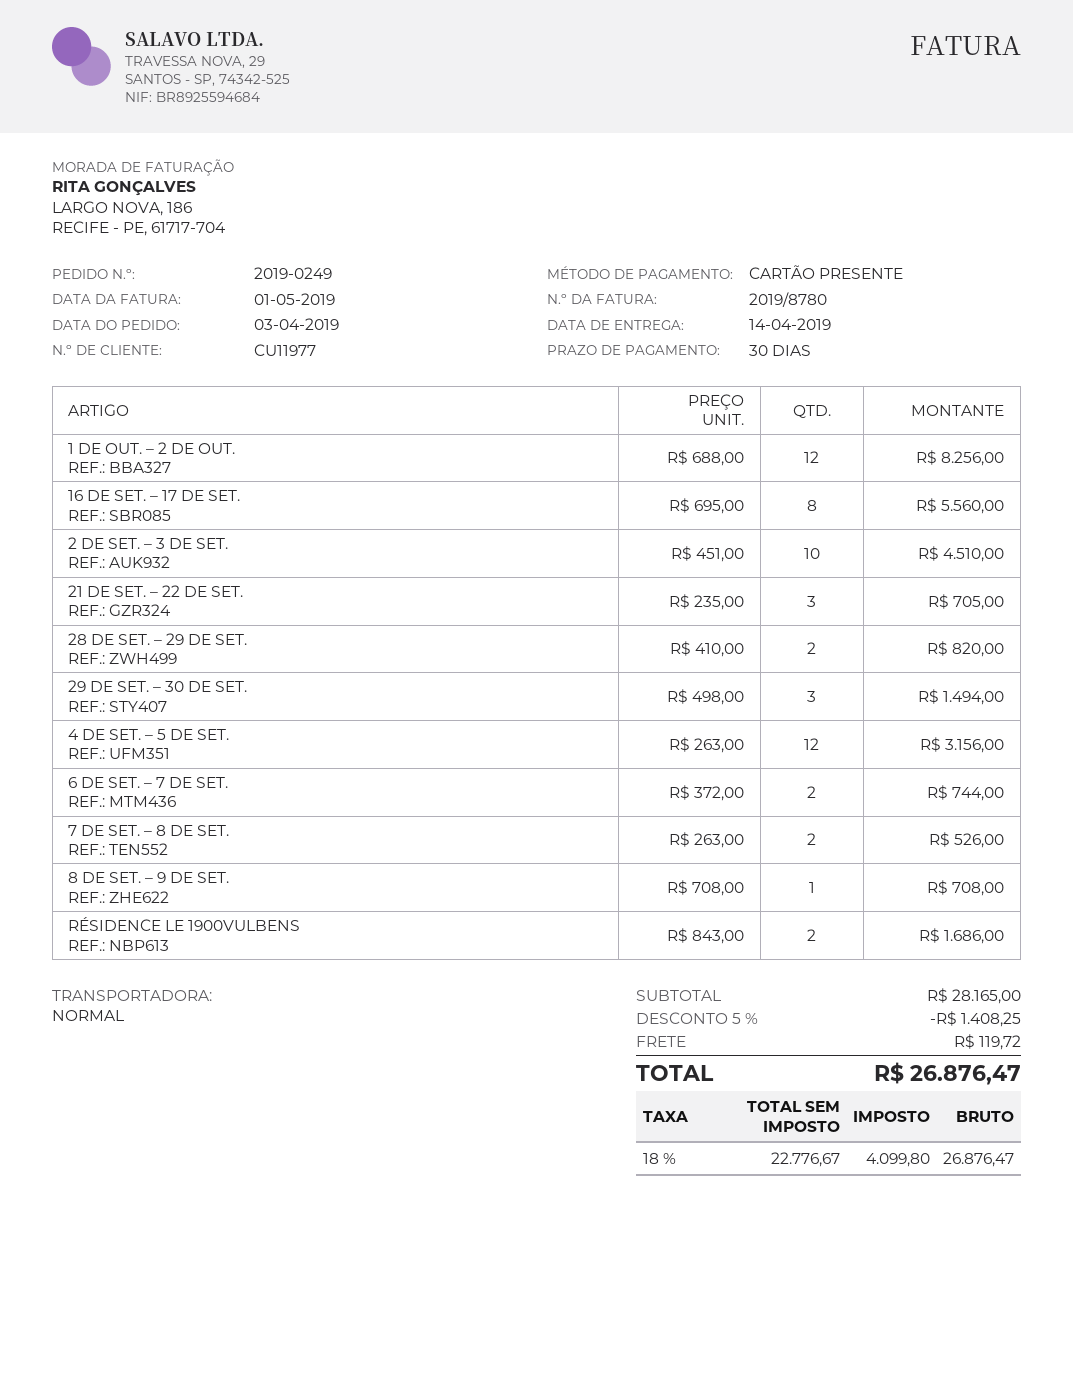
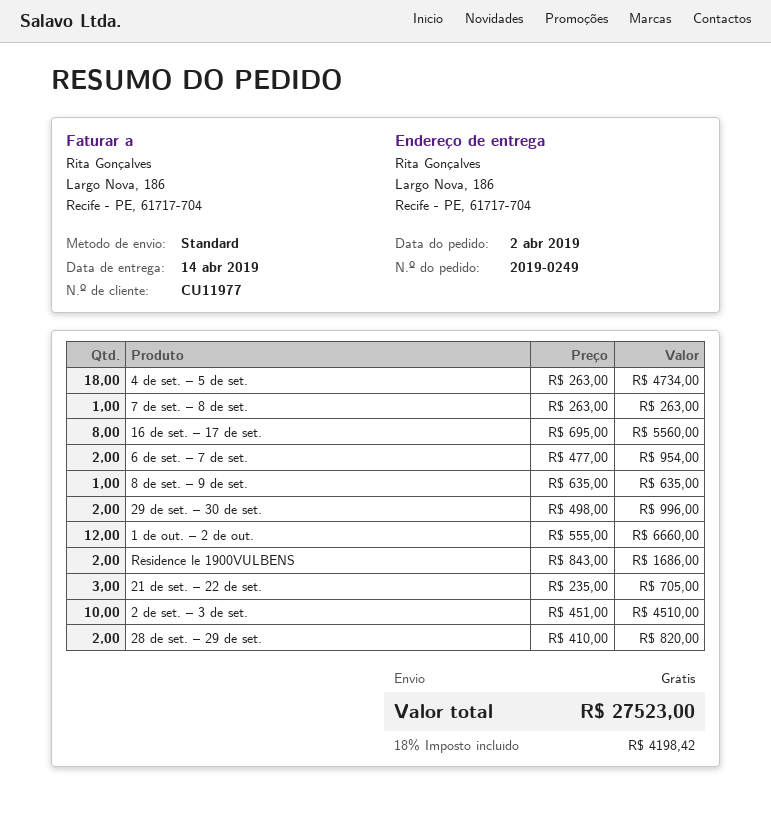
order date: 2019-04-03 -> 2019-04-02
1 DE OUT. – 2 DE OUT.: 12 x 688.00 = 8256.00 -> 12 x 555.00 = 6660.00
29 DE SET. – 30 DE SET.: 3 x 498.00 = 1494.00 -> 2 x 498.00 = 996.00
4 DE SET. – 5 DE SET.: 12 x 263.00 = 3156.00 -> 18 x 263.00 = 4734.00
6 DE SET. – 7 DE SET.: 2 x 372.00 = 744.00 -> 2 x 477.00 = 954.00
7 DE SET. – 8 DE SET.: 2 x 263.00 = 526.00 -> 1 x 263.00 = 263.00
8 DE SET. – 9 DE SET.: 1 x 708.00 = 708.00 -> 1 x 635.00 = 635.00
discount: 5% = 1408.25 -> none
shipping: 119.72 -> 0.00
tax: 18% = 4099.80 -> 18% = 4198.42
total: 26876.47 -> 27523.00

